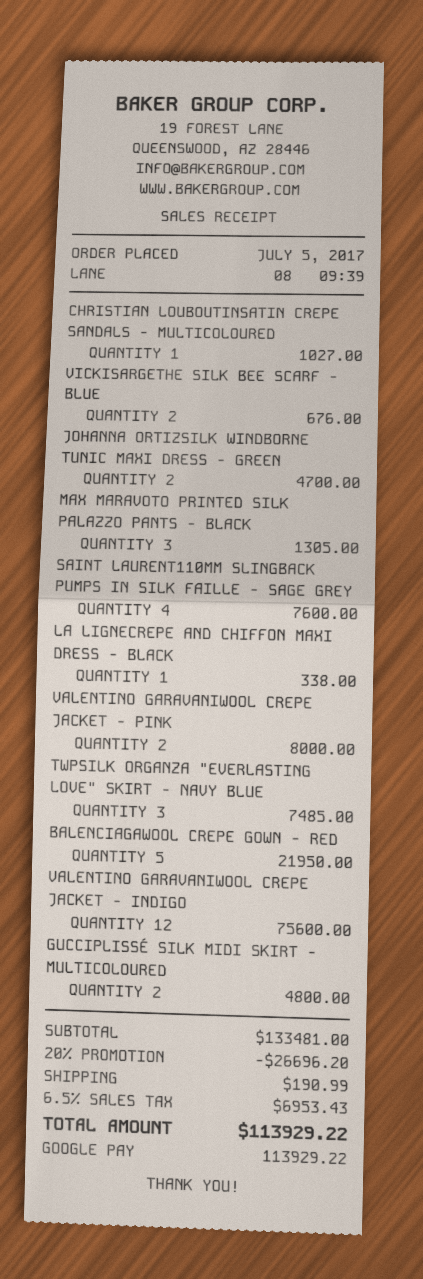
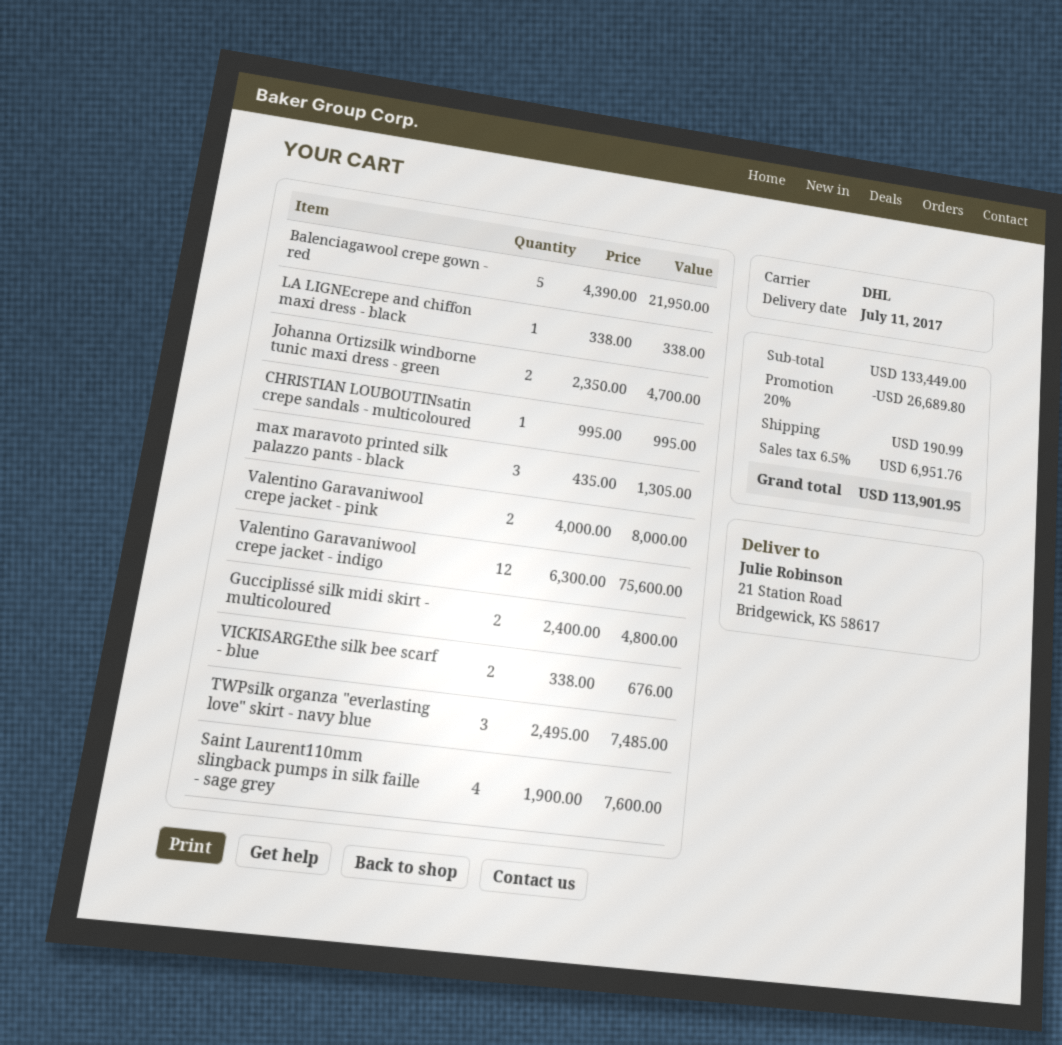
CHRISTIAN LOUBOUTINSATIN CREPE SANDALS - MULTICOLOURED: 1 for 1027.00 -> 1 for 995.00
subtotal: 133481.00 -> 133449.00
discount: 20% = 26696.20 -> 20% = 26689.80
tax: 6.5% = 6953.43 -> 6.5% = 6951.76
total: 113929.22 -> 113901.95

